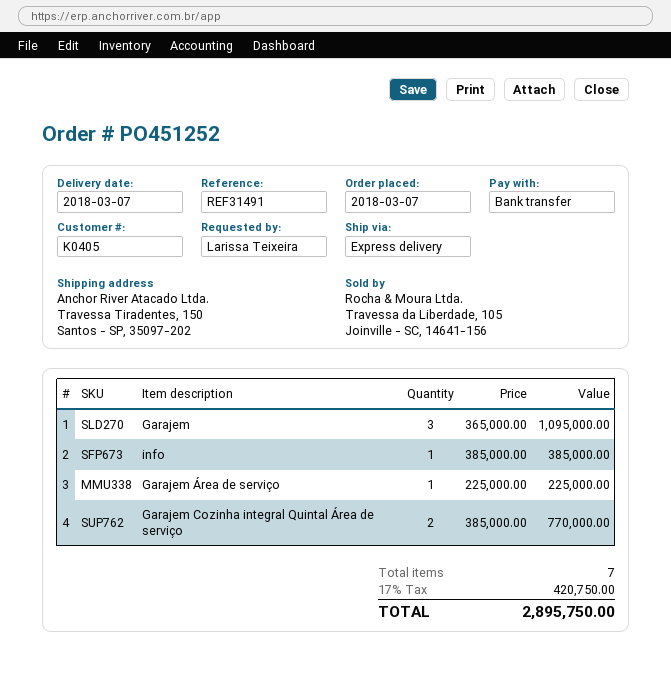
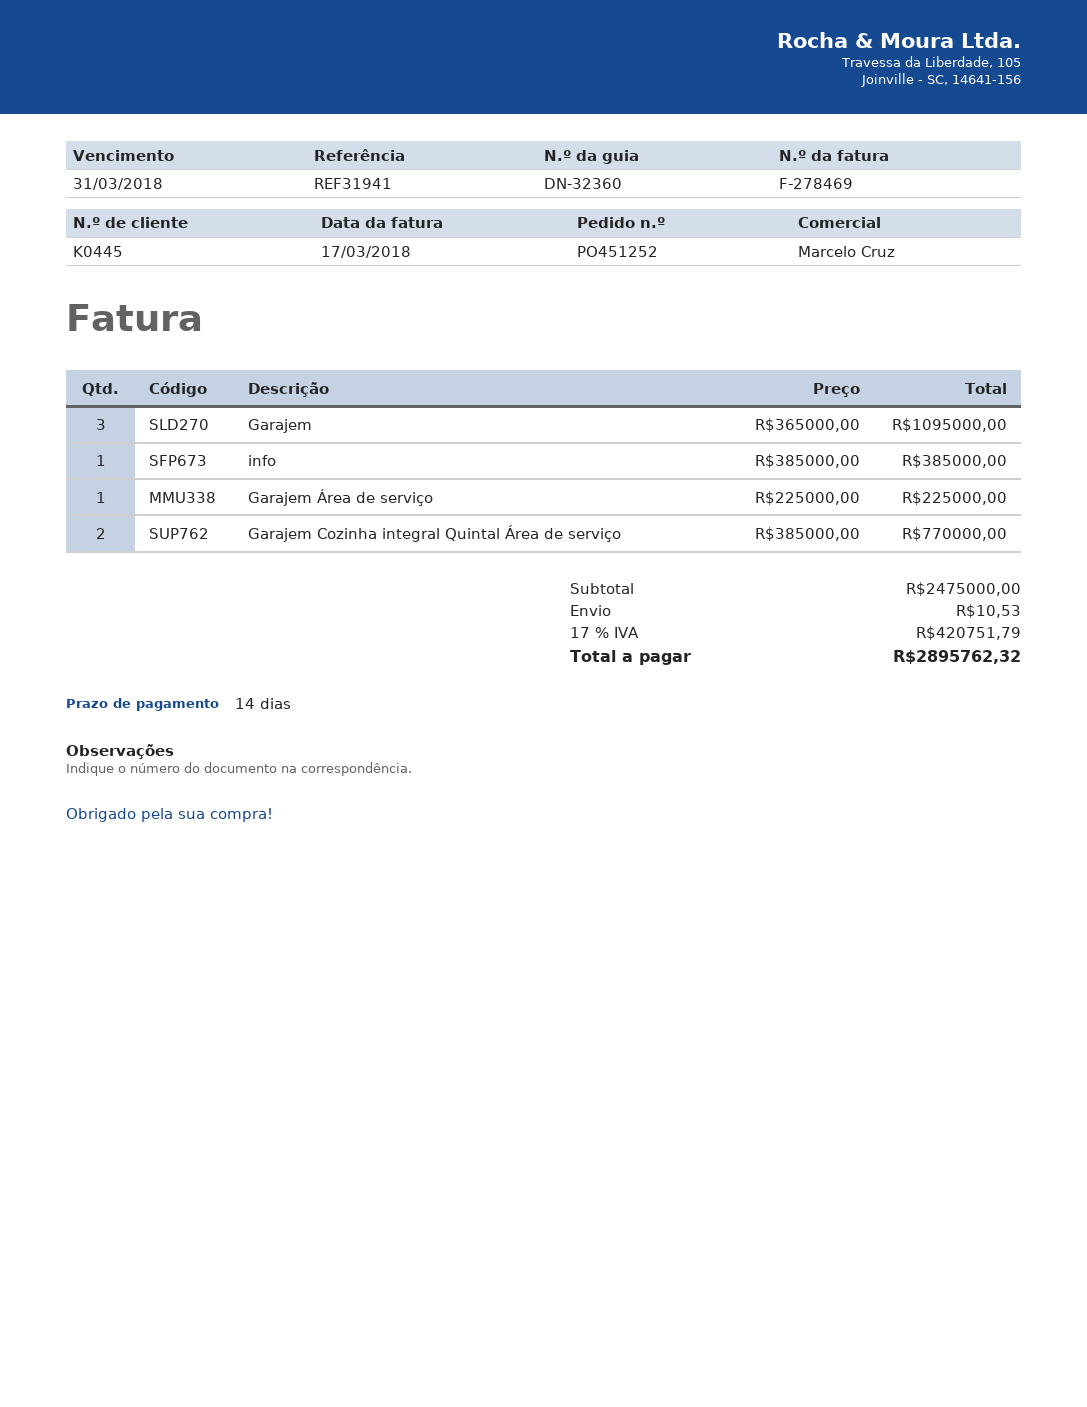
customer number: K0405 -> K0445
reference: REF31491 -> REF31941
shipping: none -> 10.53
tax: 17% = 420750.00 -> 17% = 420751.79
total: 2895750.00 -> 2895762.32

